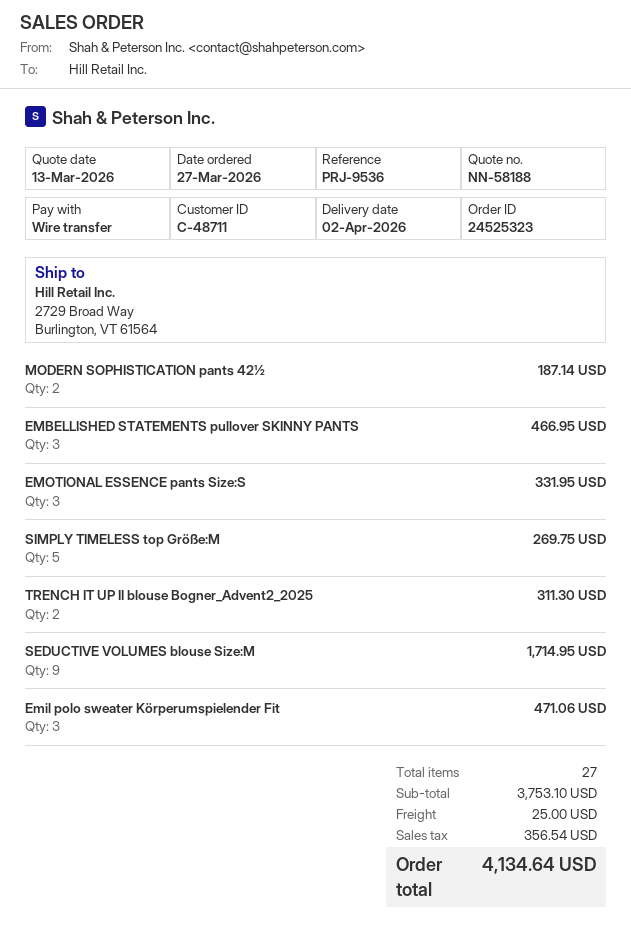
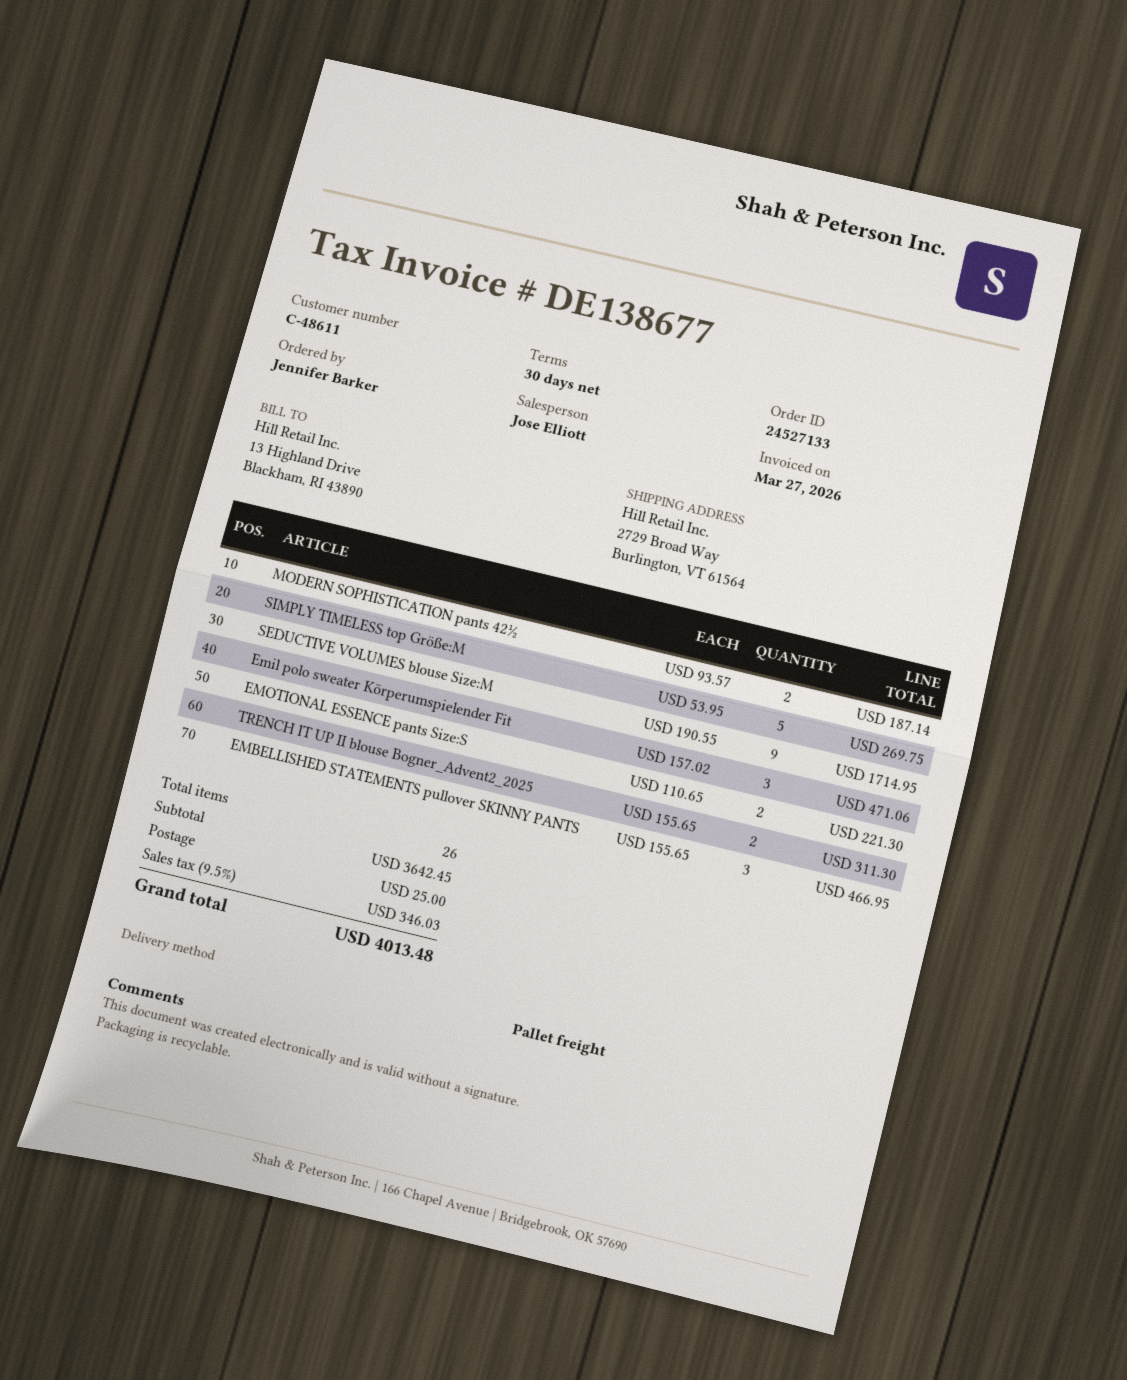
order number: 24525323 -> 24527133
customer number: C-48711 -> C-48611
EMOTIONAL ESSENCE pants Size:S: 3 for 331.95 -> 2 for 221.30
total quantity: 27 -> 26
subtotal: 3753.10 -> 3642.45
tax: 356.54 -> 346.03
total: 4134.64 -> 4013.48

